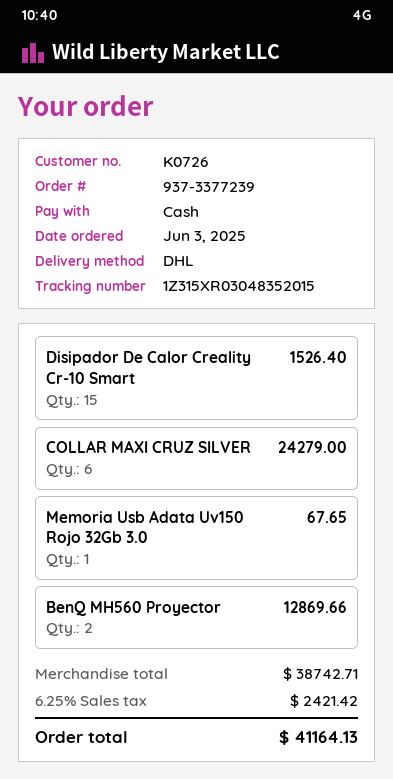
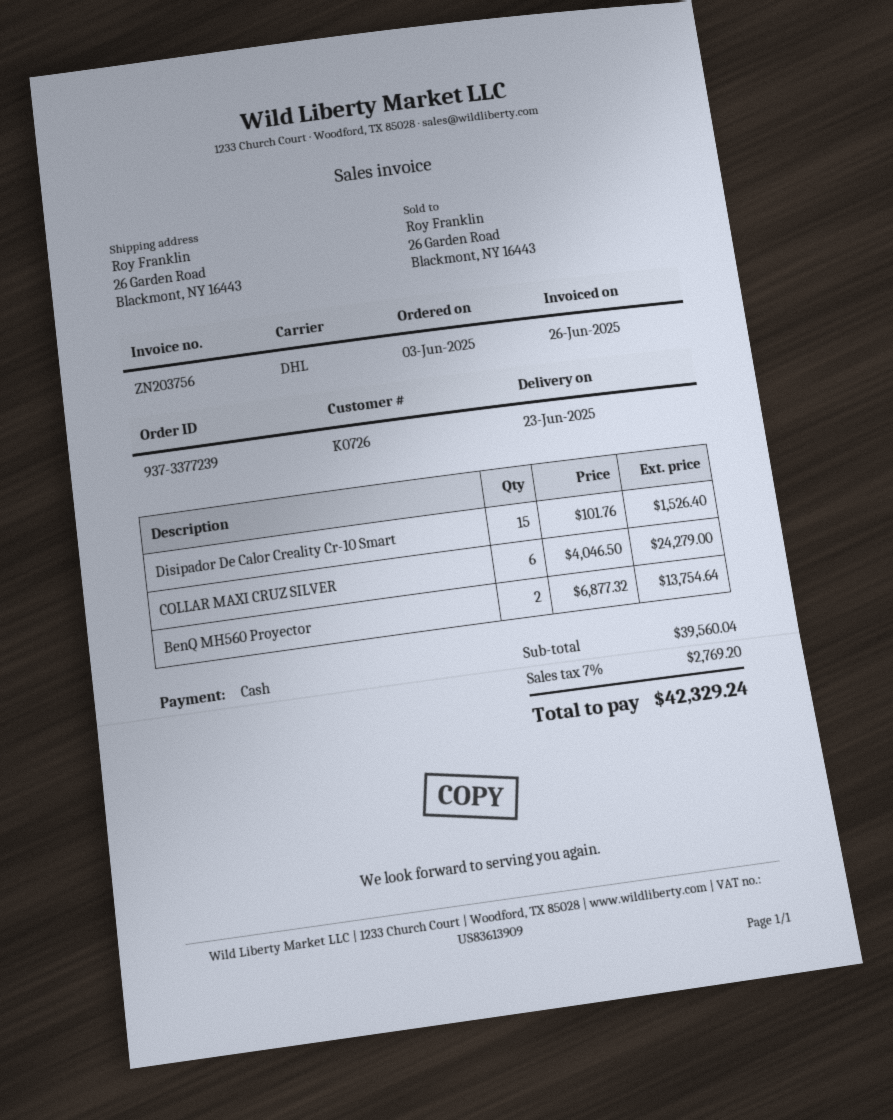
Memoria Usb Adata Uv150 Rojo 32Gb 3.0: 1 for 67.65 -> none
BenQ MH560 Proyector: 2 for 12869.66 -> 2 for 13754.64
subtotal: 38742.71 -> 39560.04
tax: 6.25% = 2421.42 -> 7% = 2769.20
total: 41164.13 -> 42329.24

